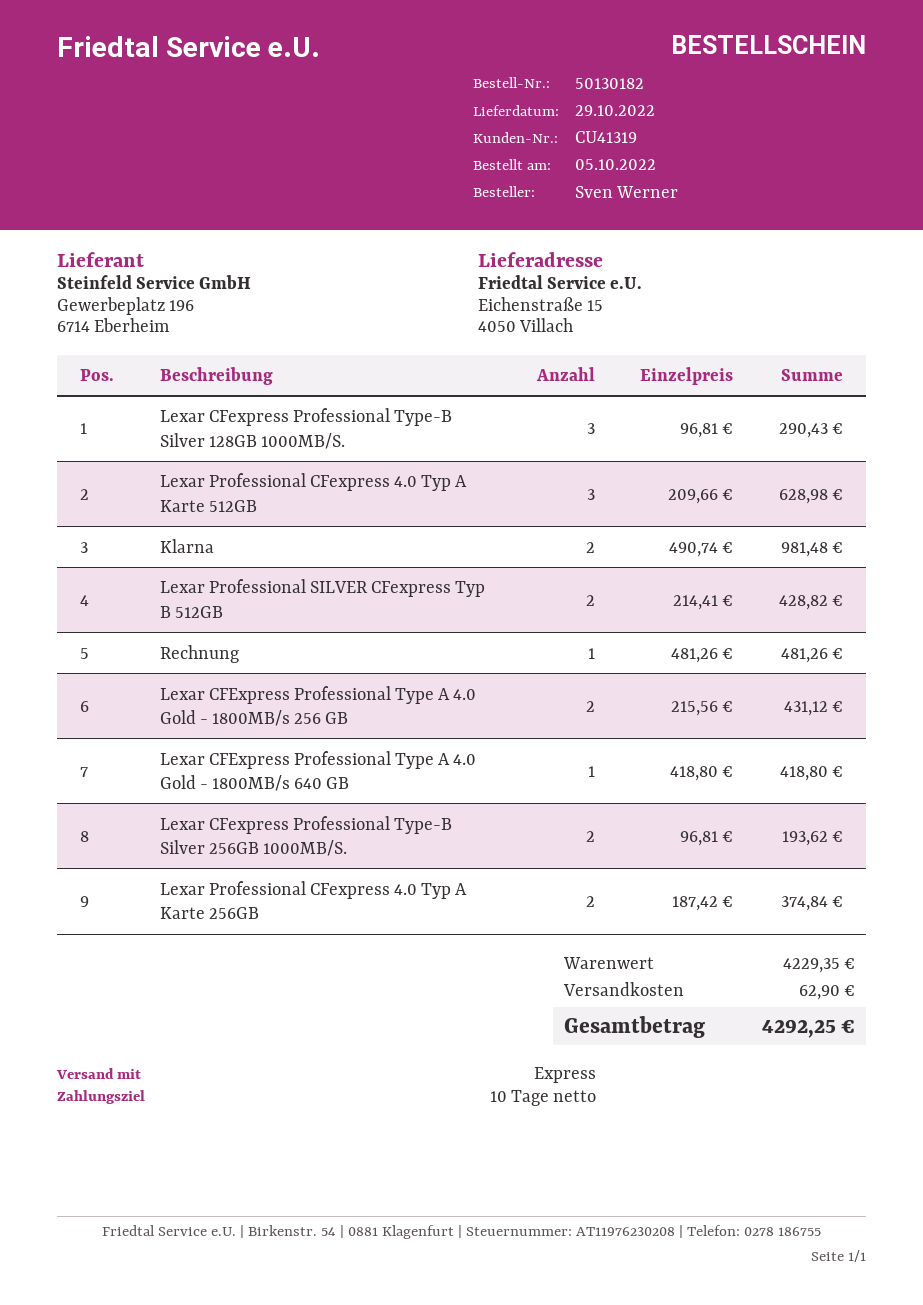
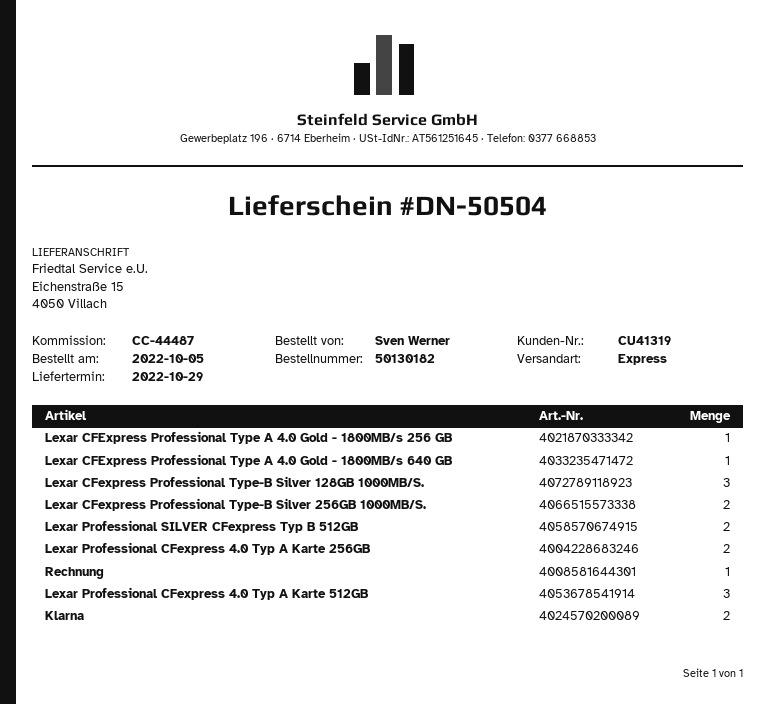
Lexar CFExpress Professional Type A 4.0 Gold - 1800MB/s 256 GB: 2 -> 1

